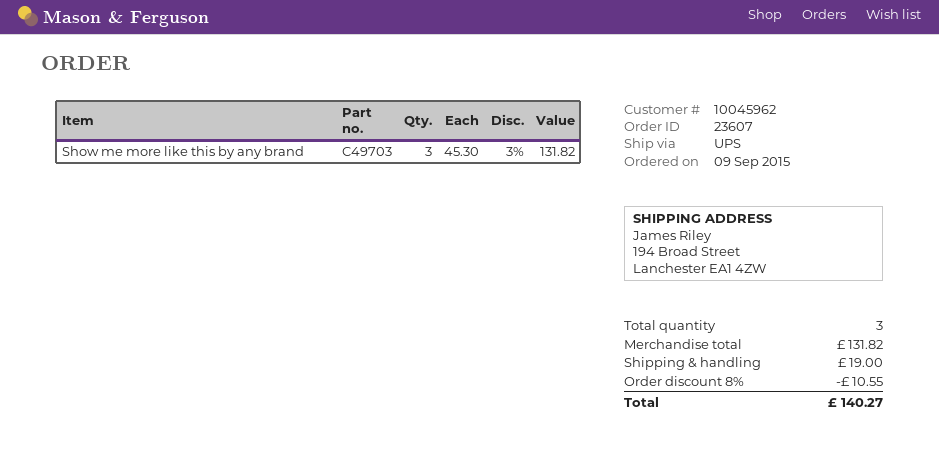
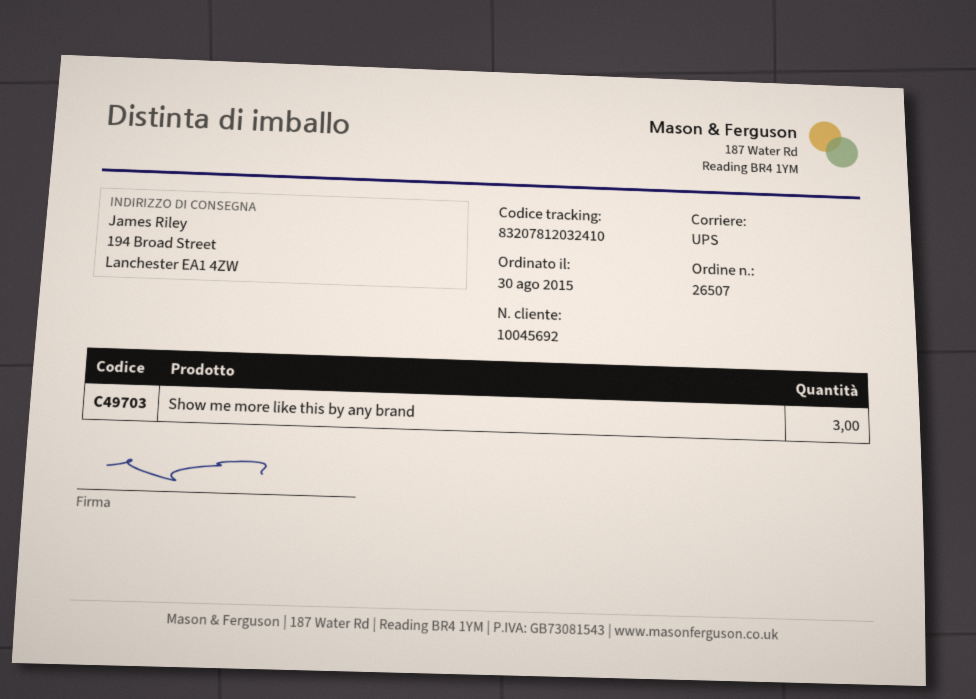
order number: 23607 -> 26507
order date: 2015-09-09 -> 2015-08-30
customer number: 10045962 -> 10045692

